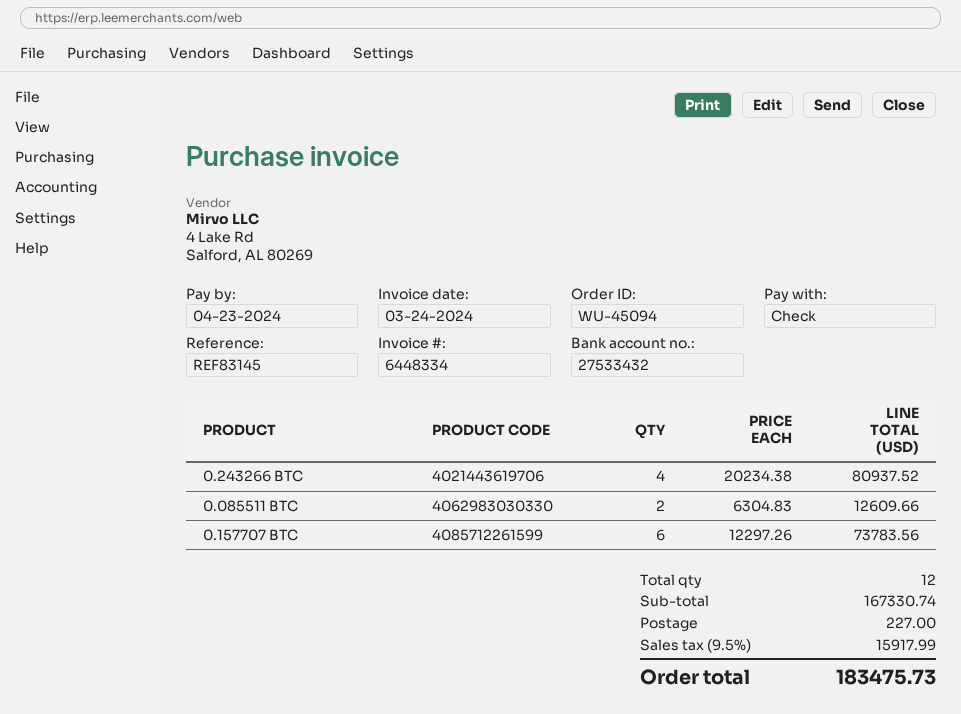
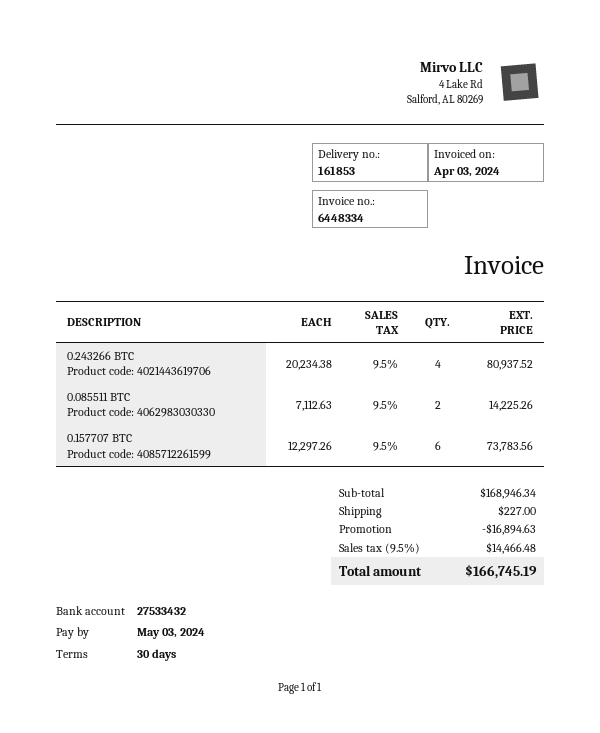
invoice date: 2024-03-24 -> 2024-04-03
due date: 2024-04-23 -> 2024-05-03
0.085511 BTC: 2 x 6304.83 = 12609.66 -> 2 x 7112.63 = 14225.26
subtotal: 167330.74 -> 168946.34
discount: none -> 16894.63
tax: 9.5% = 15917.99 -> 9.5% = 14466.48
total: 183475.73 -> 166745.19

